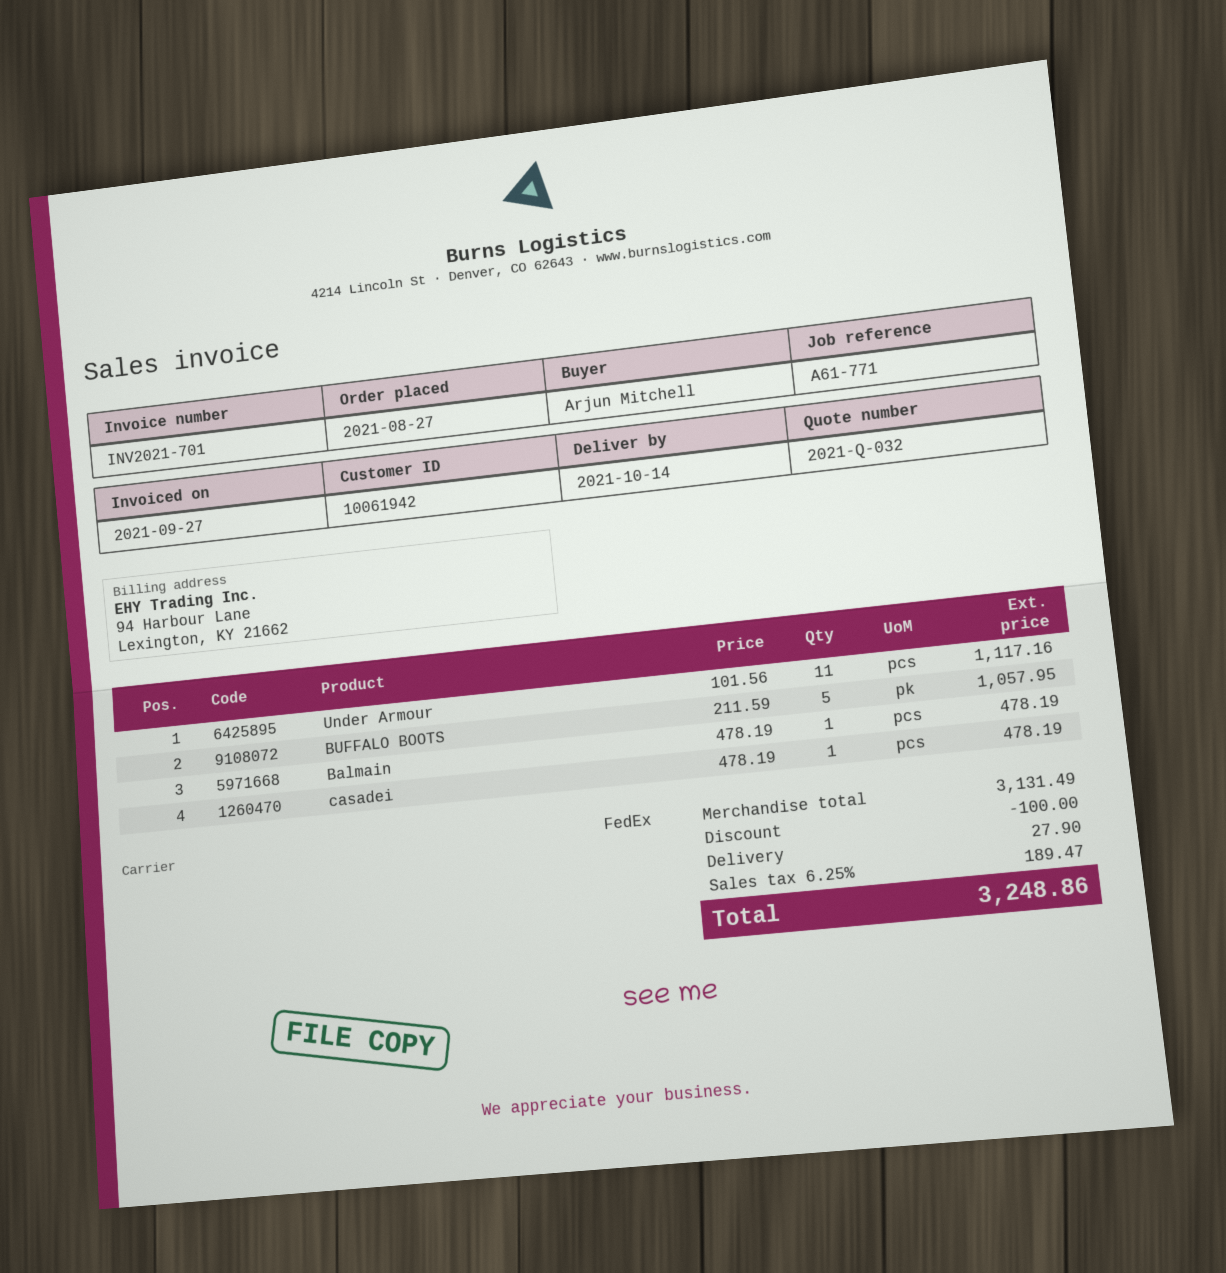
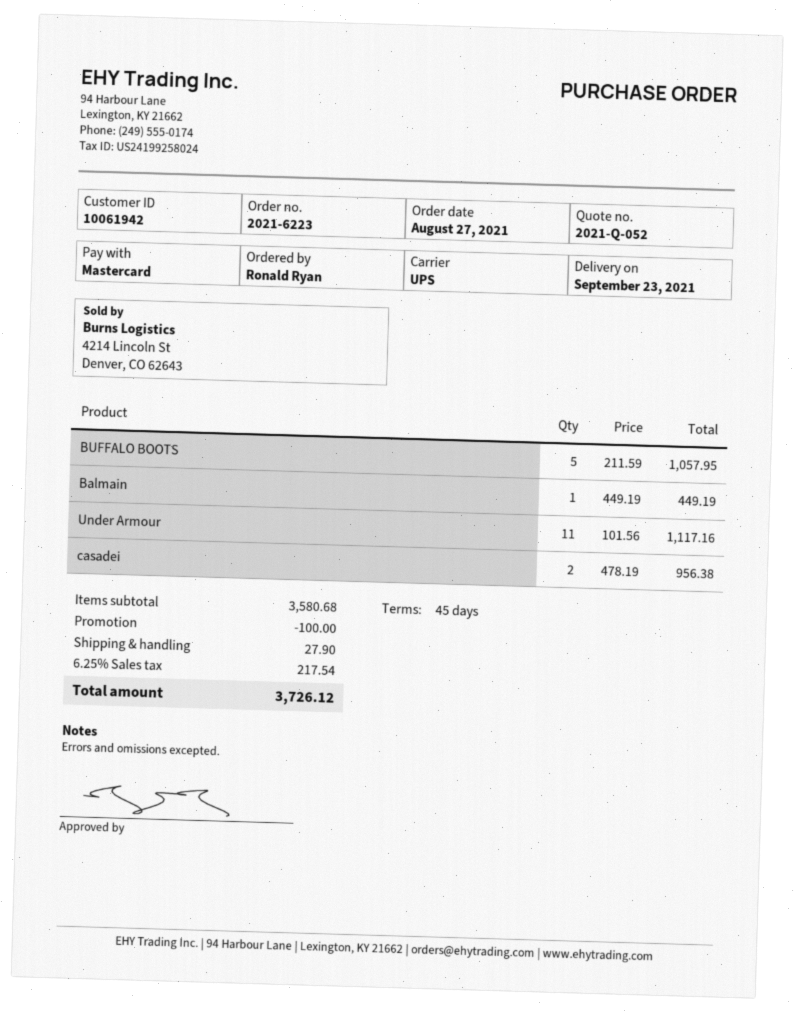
quote number: 2021-Q-032 -> 2021-Q-052
delivery date: 2021-10-14 -> 2021-09-23
ordered by: Arjun Mitchell -> Ronald Ryan
shipping method: FedEx -> UPS
Balmain: 1 x 478.19 = 478.19 -> 1 x 449.19 = 449.19
casadei: 1 x 478.19 = 478.19 -> 2 x 478.19 = 956.38
subtotal: 3131.49 -> 3580.68
tax: 6.25% = 189.47 -> 6.25% = 217.54
total: 3248.86 -> 3726.12

